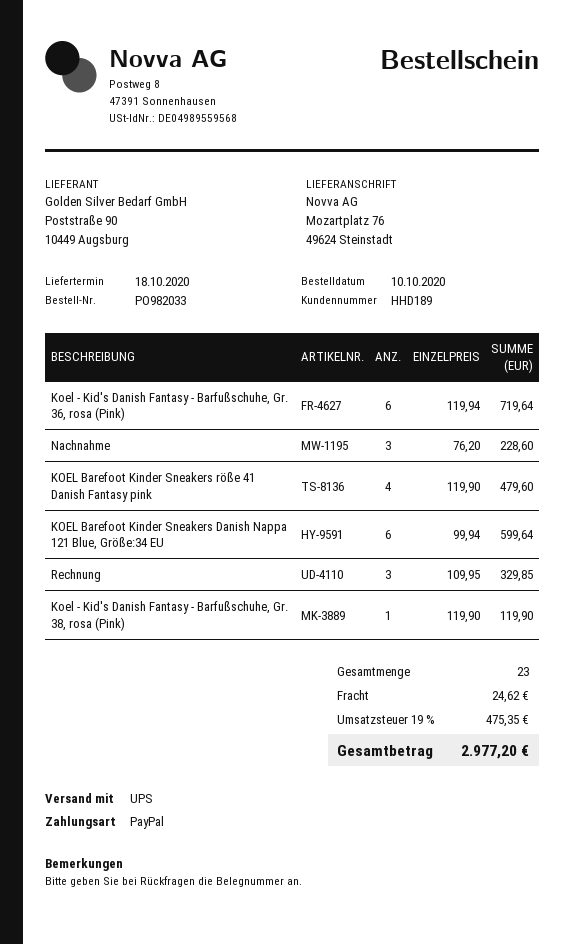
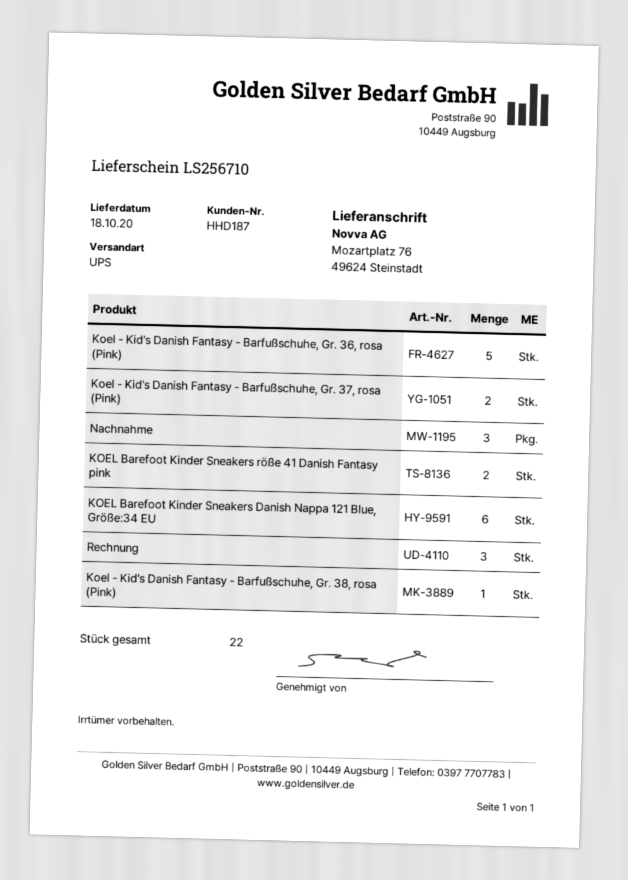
customer number: HHD189 -> HHD187
Koel - Kid's Danish Fantasy - Barfußschuhe, Gr. 36, rosa (Pink): 6 -> 5
KOEL Barefoot Kinder Sneakers röße 41 Danish Fantasy pink: 4 -> 2
Koel - Kid's Danish Fantasy - Barfußschuhe, Gr. 37, rosa (Pink): none -> 2
total quantity: 23 -> 22

